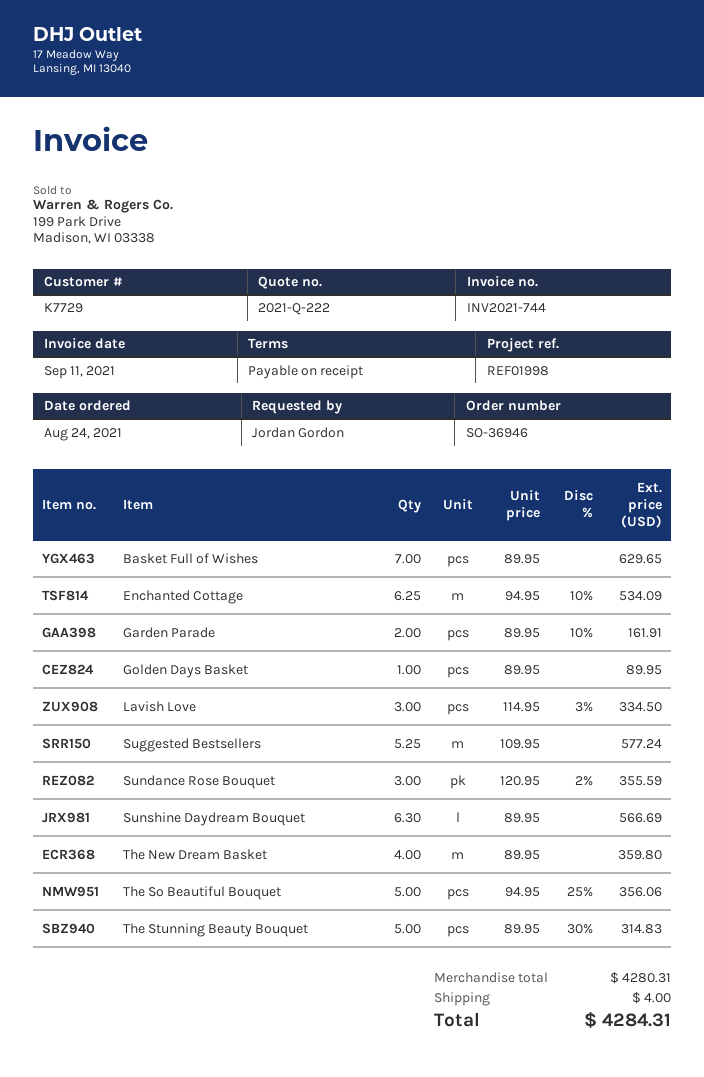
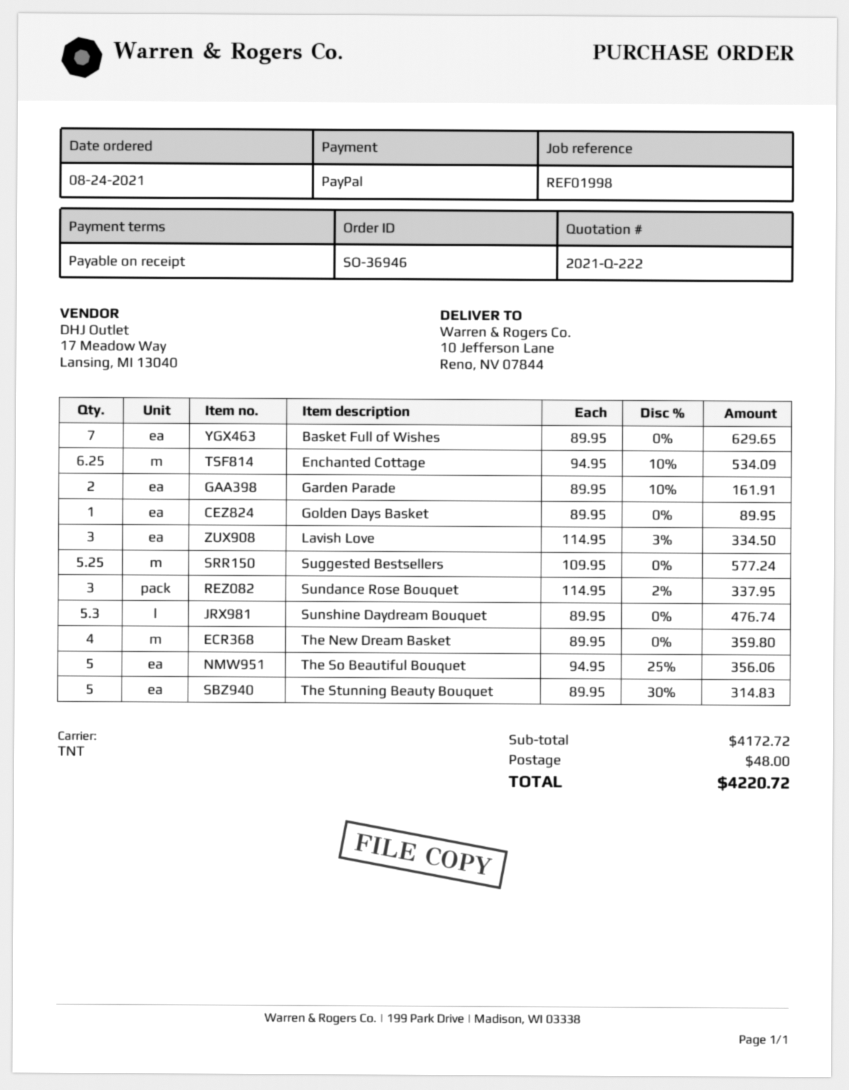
Sundance Rose Bouquet: 3 x 120.95 - 2% = 355.59 -> 3 x 114.95 - 2% = 337.95
Sunshine Daydream Bouquet: 6.3 x 89.95 = 566.69 -> 5.3 x 89.95 = 476.74
subtotal: 4280.31 -> 4172.72
shipping: 4.00 -> 48.00
total: 4284.31 -> 4220.72

